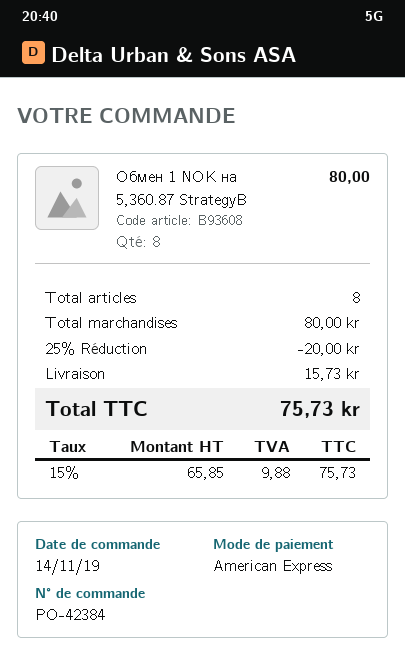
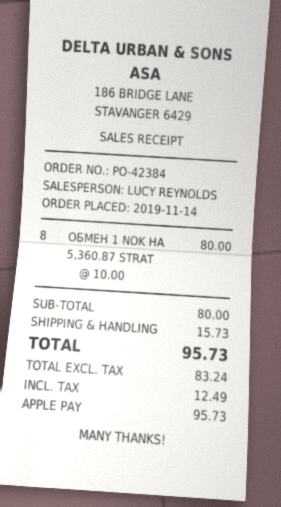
payment method: American Express -> Apple Pay
discount: 25% = 20.00 -> none
net: 65.85 -> 83.24
tax: 9.88 -> 12.49
total: 75.73 -> 95.73

